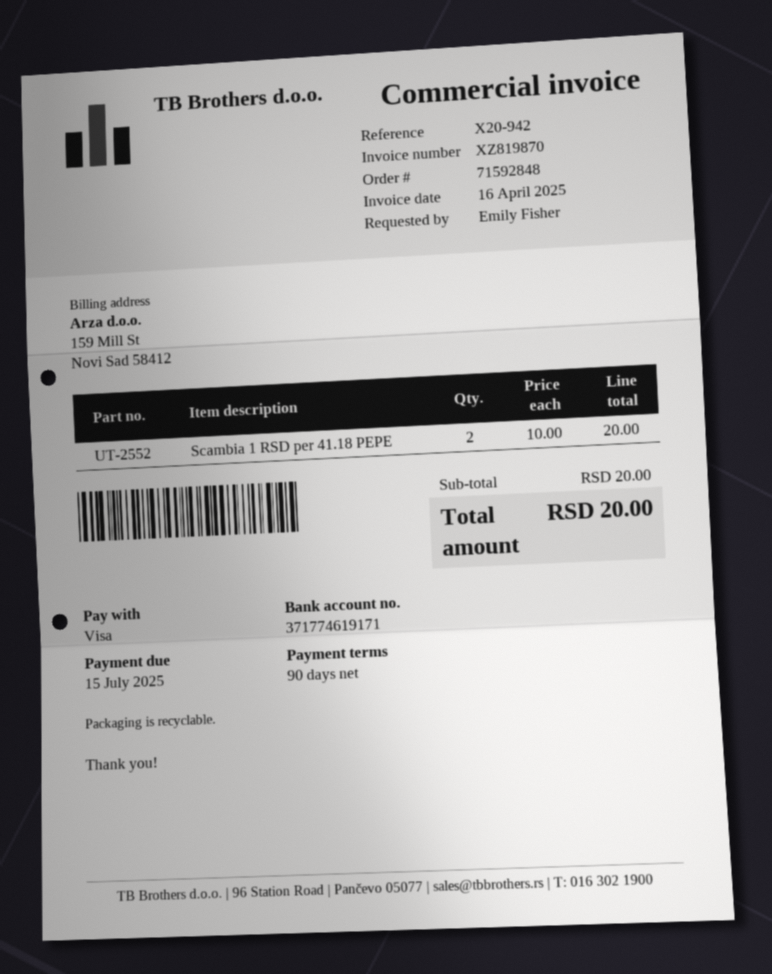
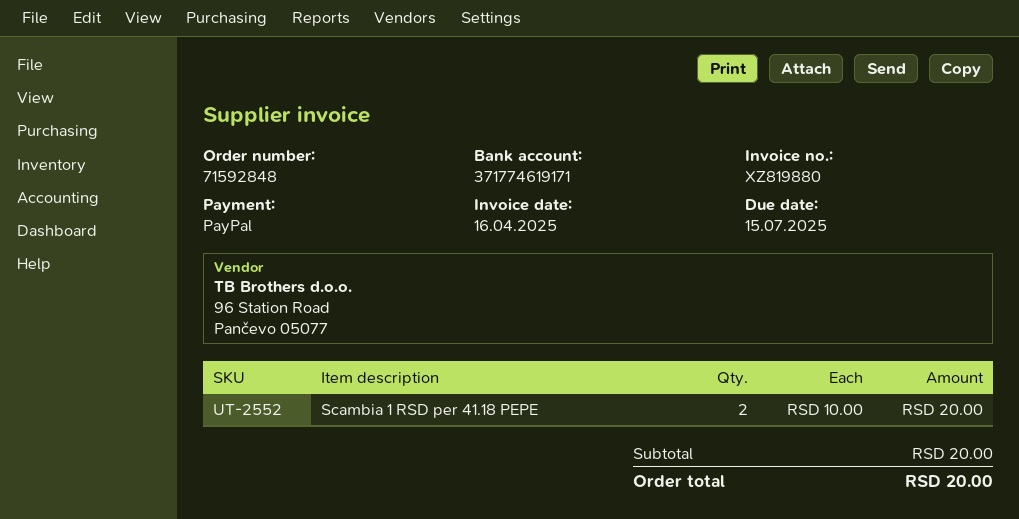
invoice number: XZ819870 -> XZ819880
payment method: Visa -> PayPal

